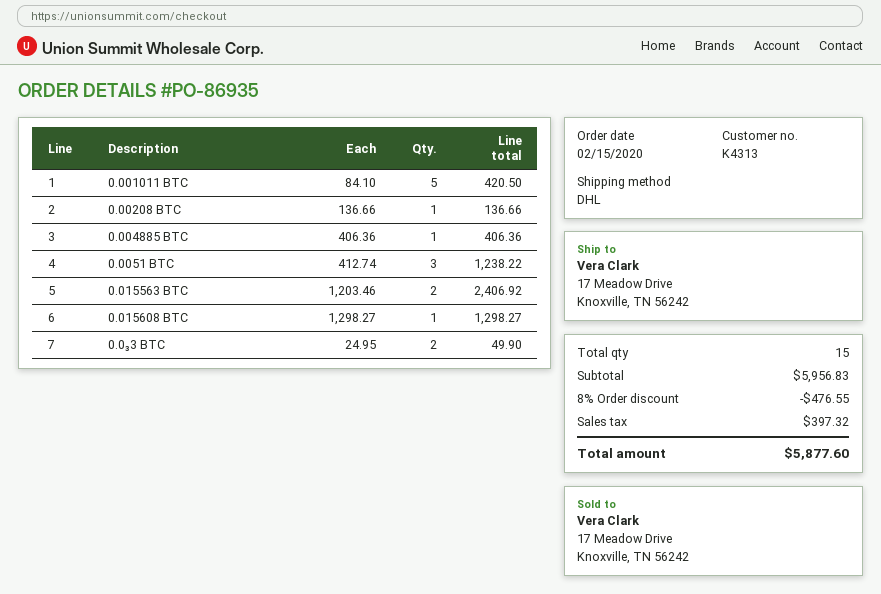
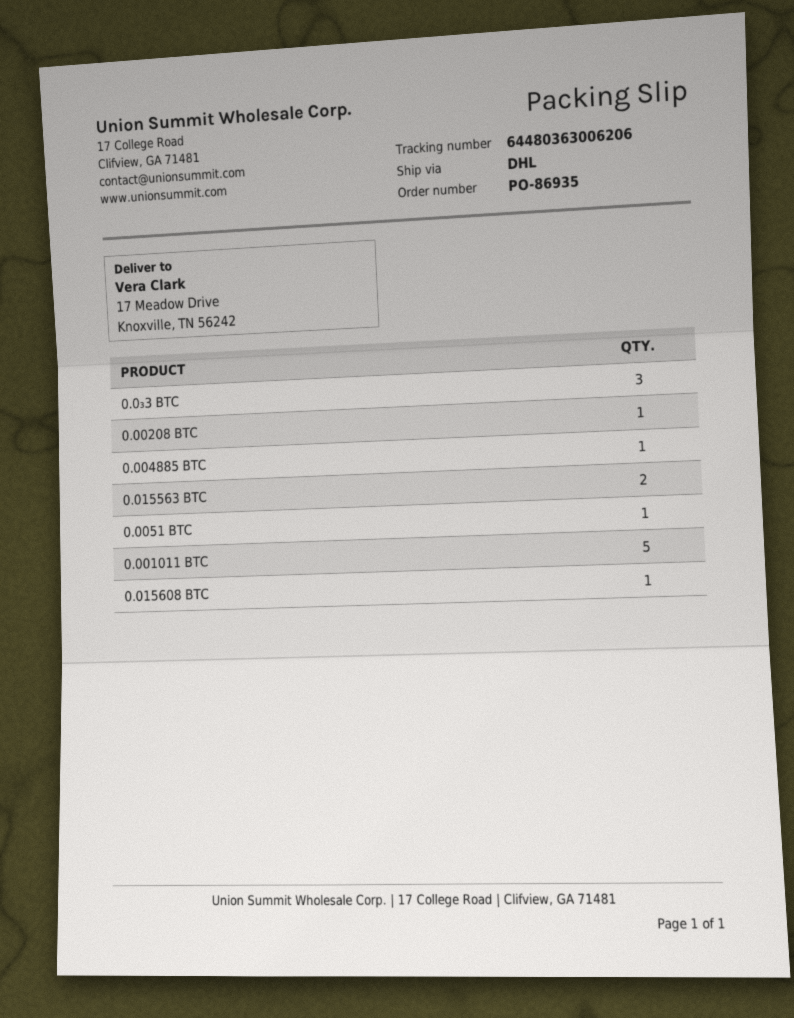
0.0051 BTC: 3 -> 1
0.0₃3 BTC: 2 -> 3

